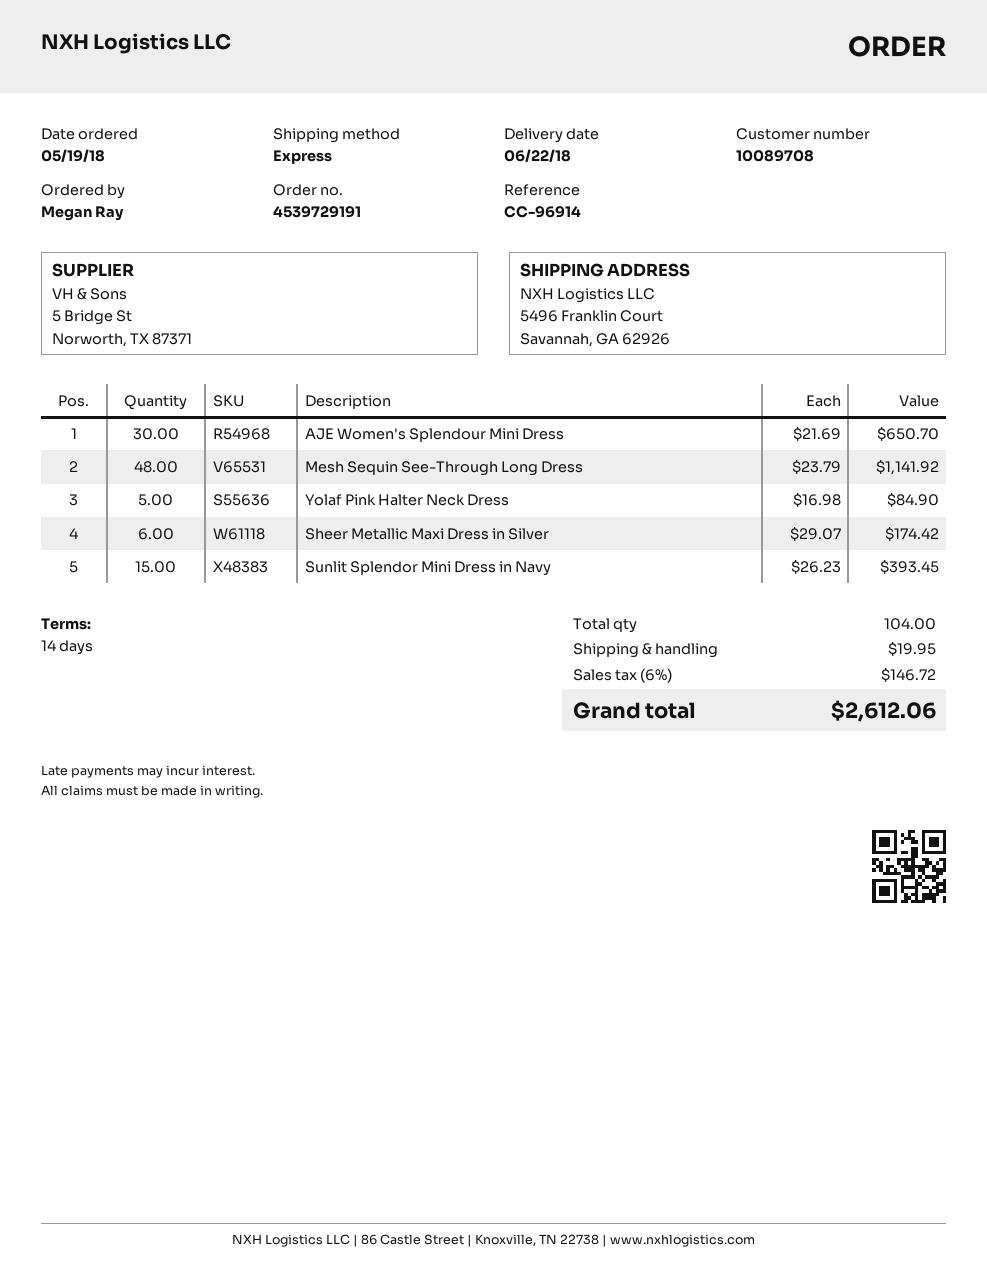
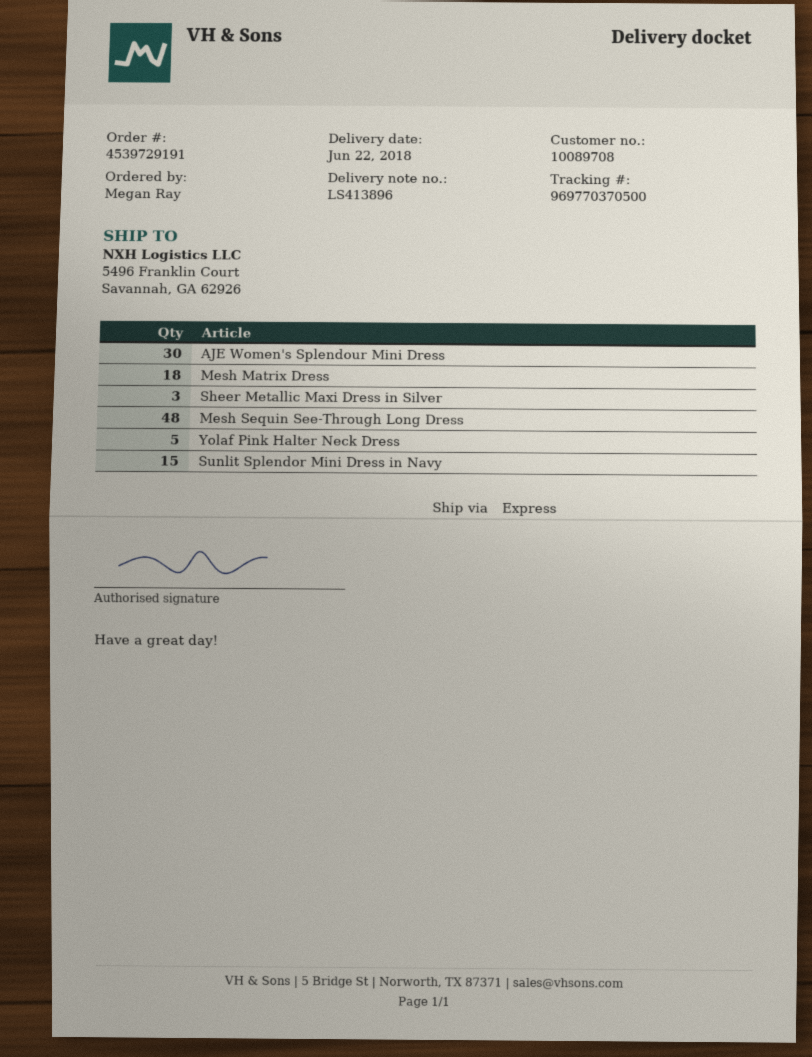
Sheer Metallic Maxi Dress in Silver: 6 -> 3
Mesh Matrix Dress: none -> 18

